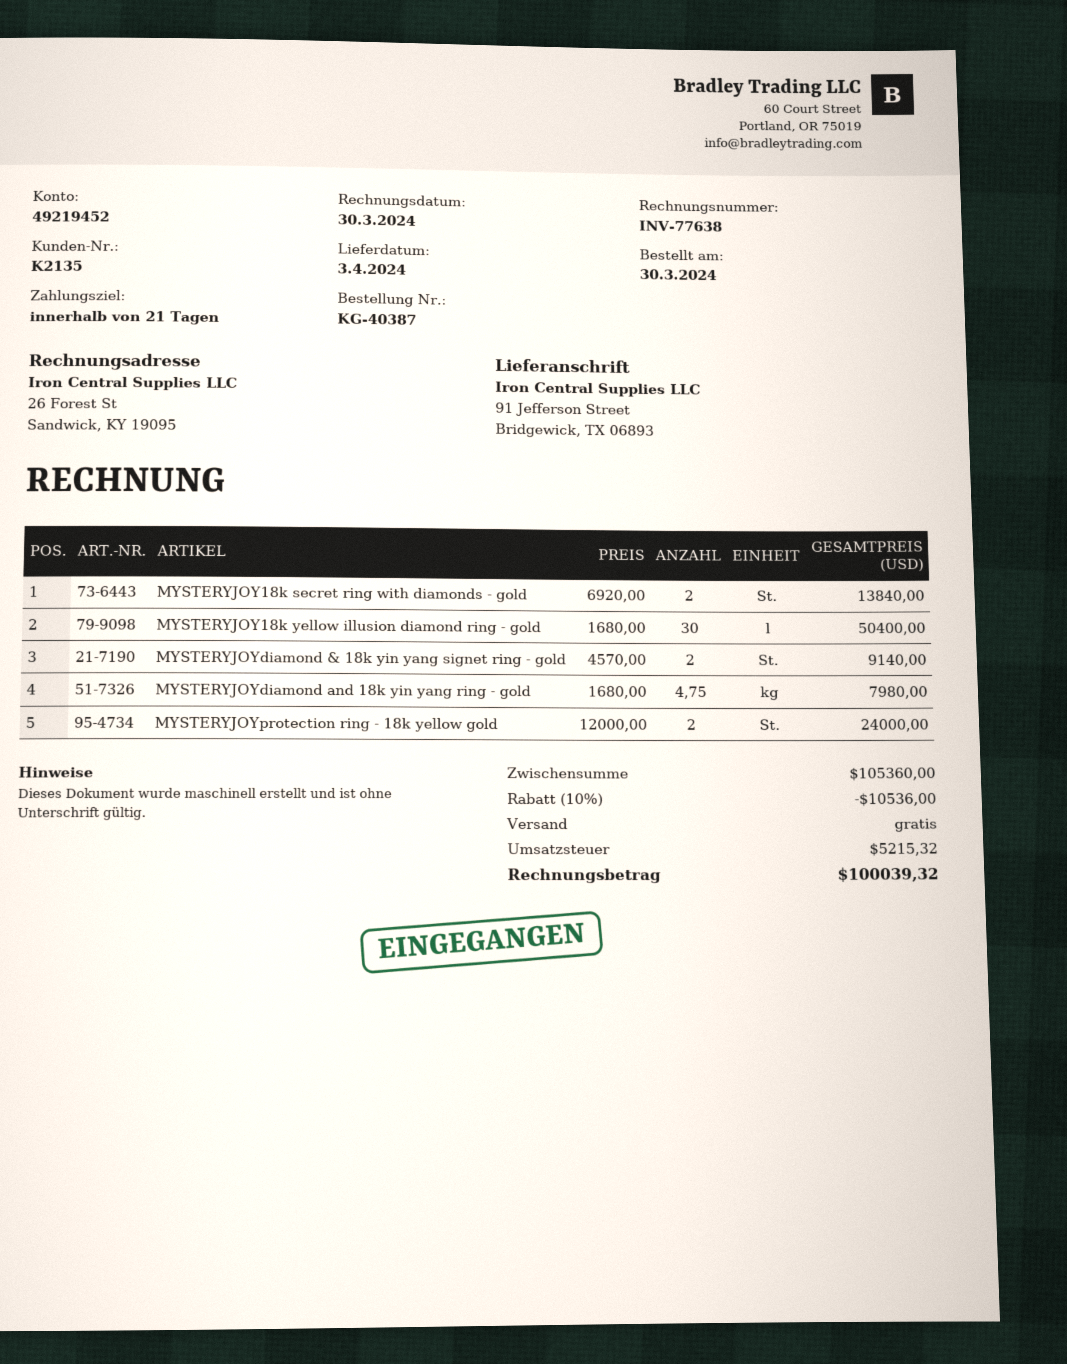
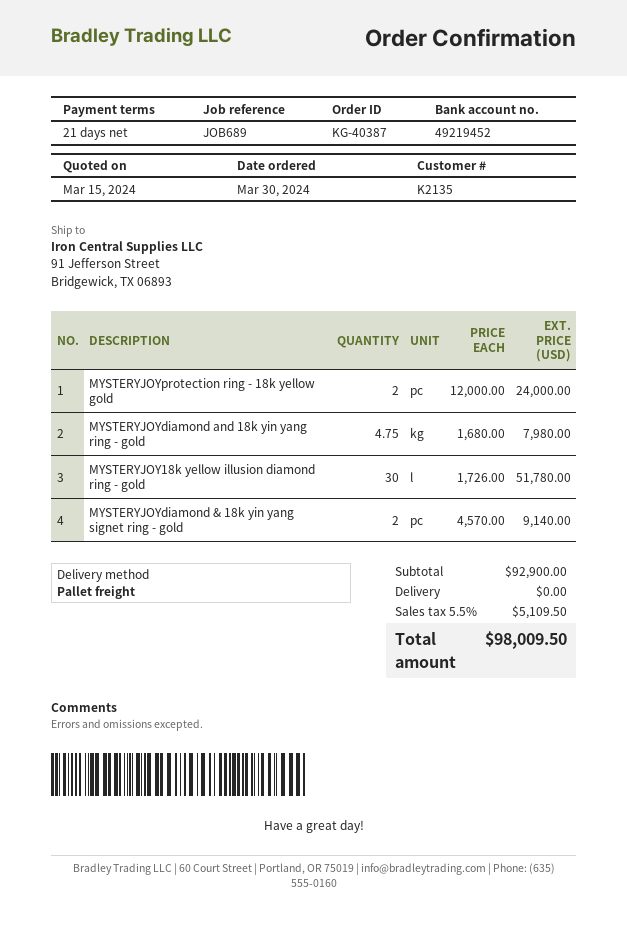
MYSTERYJOY18k secret ring with diamonds - gold: 2 x 6920.00 = 13840.00 -> none
MYSTERYJOY18k yellow illusion diamond ring - gold: 30 x 1680.00 = 50400.00 -> 30 x 1726.00 = 51780.00
subtotal: 105360.00 -> 92900.00
discount: 10% = 10536.00 -> none
tax: 5215.32 -> 5109.50
total: 100039.32 -> 98009.50

